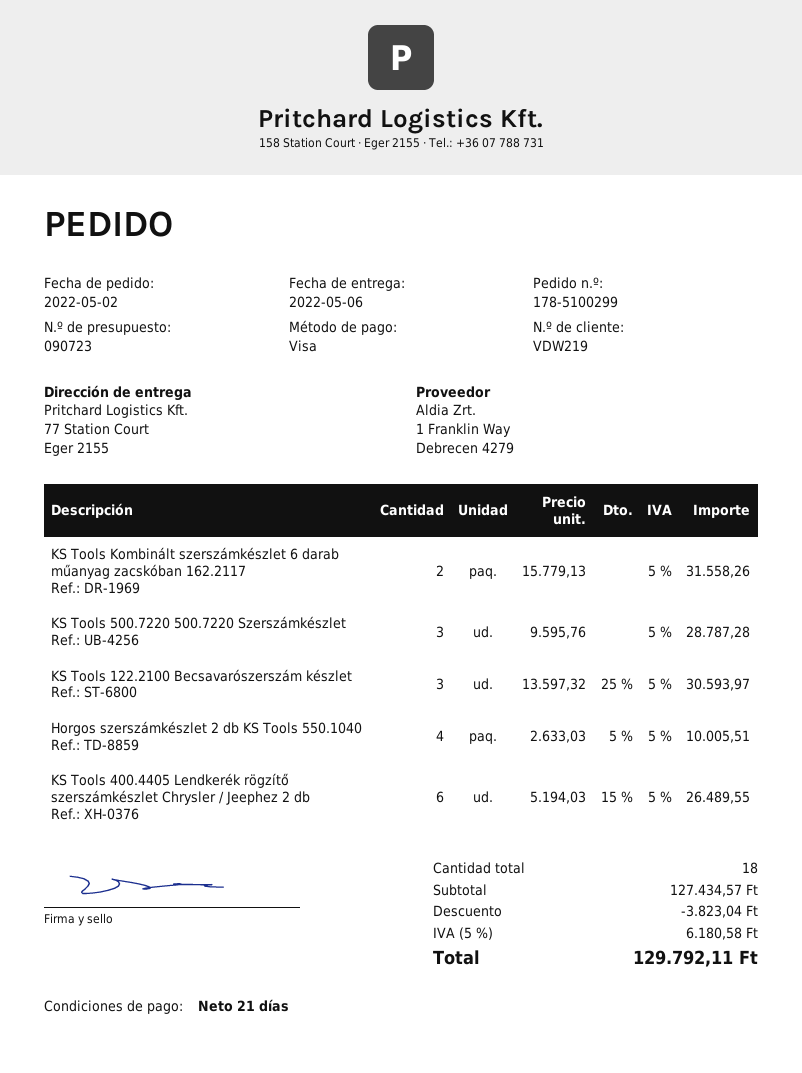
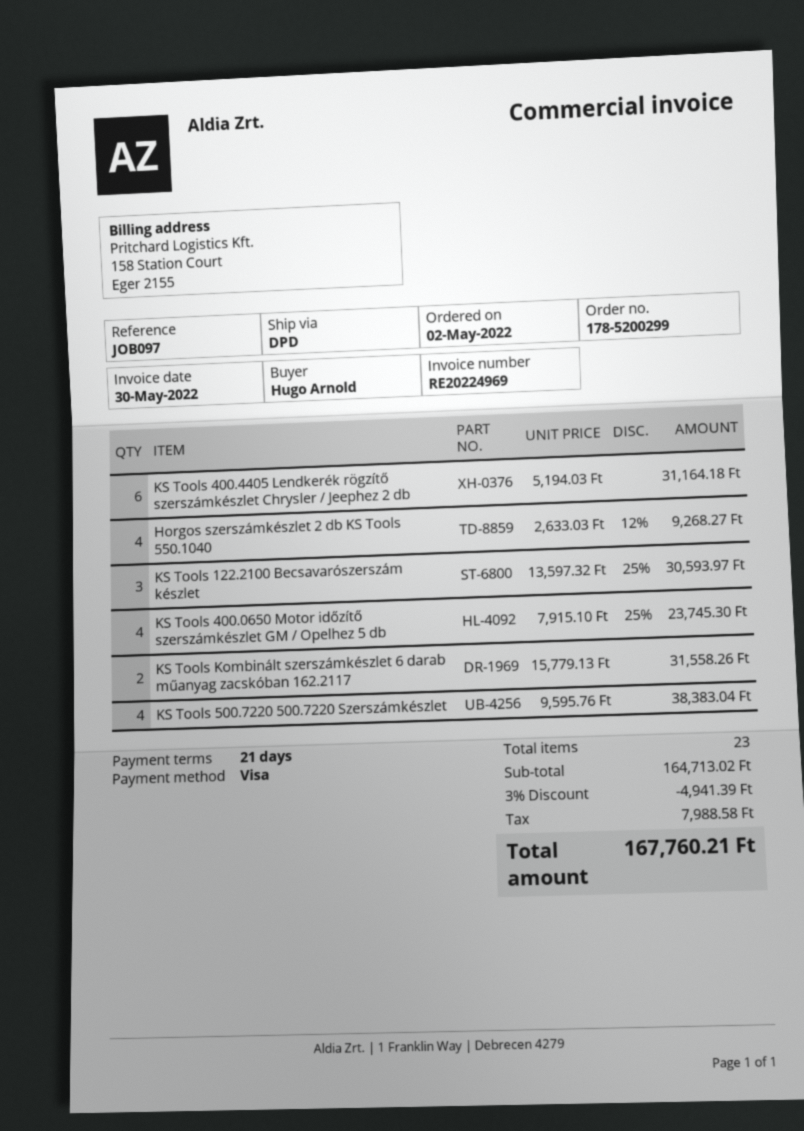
order number: 178-5100299 -> 178-5200299
KS Tools 500.7220 500.7220 Szerszámkészlet: 3 x 9595.76 = 28787.28 -> 4 x 9595.76 = 38383.04
Horgos szerszámkészlet 2 db KS Tools 550.1040: 4 x 2633.03 - 5% = 10005.51 -> 4 x 2633.03 - 12% = 9268.27
KS Tools 400.4405 Lendkerék rögzítő szerszámkészlet Chrysler / Jeephez 2 db: 6 x 5194.03 - 15% = 26489.55 -> 6 x 5194.03 = 31164.18
KS Tools 400.0650 Motor időzítő szerszámkészlet GM / Opelhez 5 db: none -> 4 x 7915.10 - 25% = 23745.30
total quantity: 18 -> 23
subtotal: 127434.57 -> 164713.02
discount: 3823.04 -> 4941.39
tax: 6180.58 -> 7988.58
total: 129792.11 -> 167760.21

